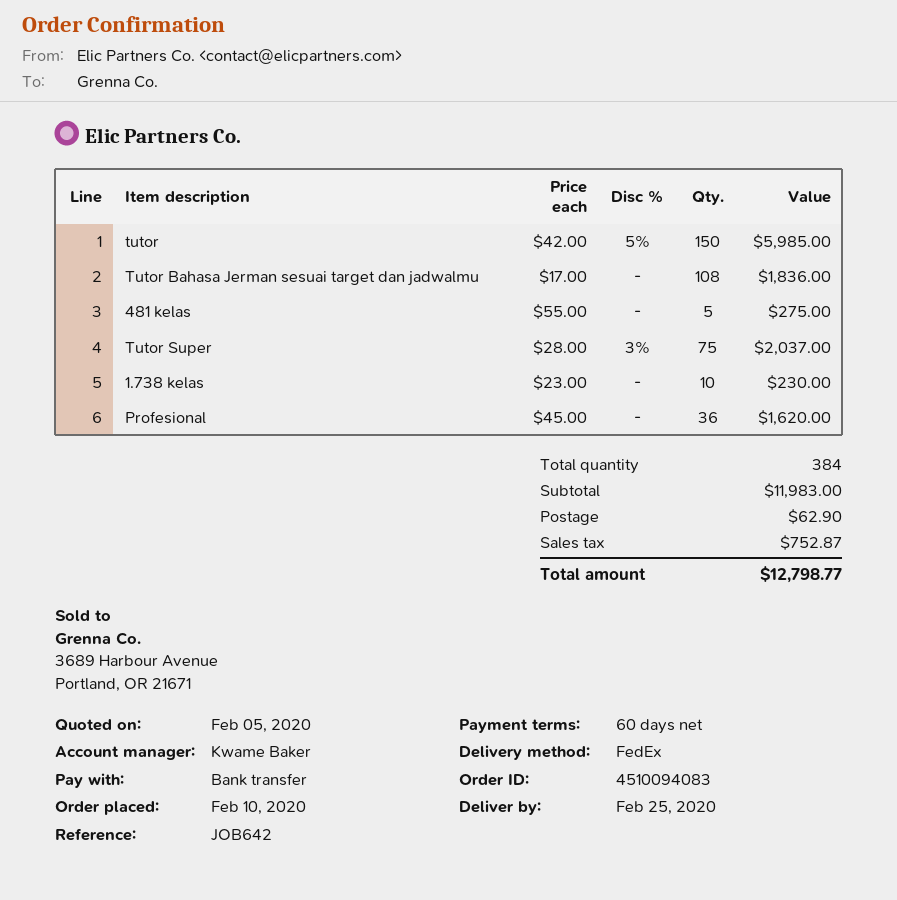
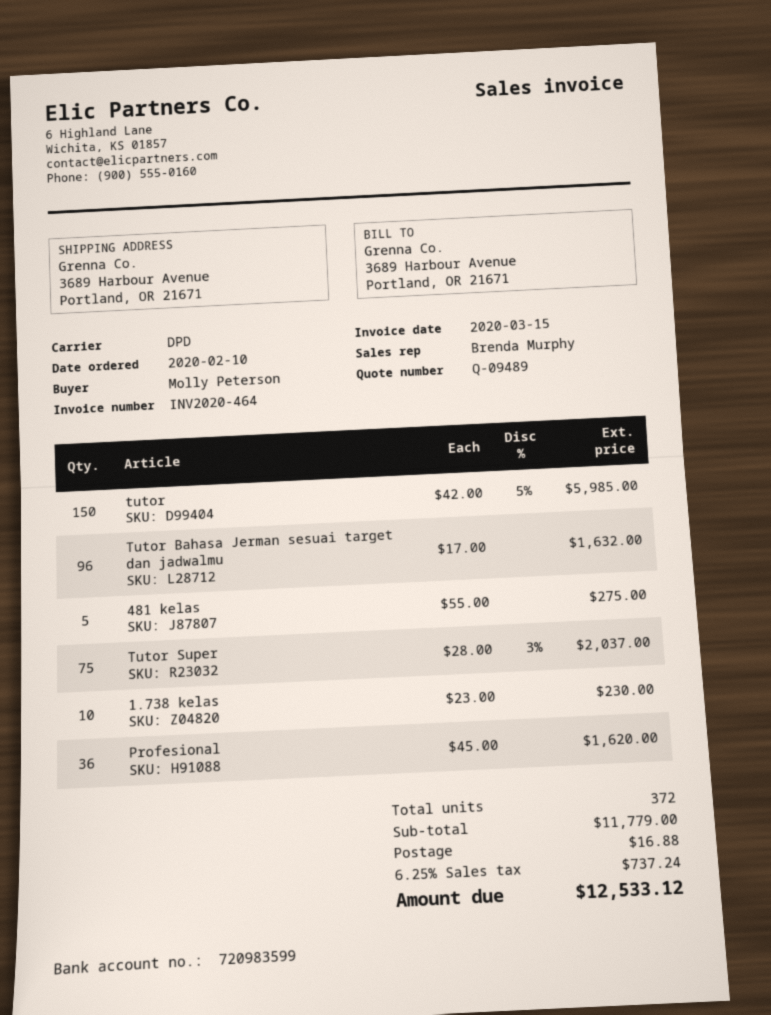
sales rep: Kwame Baker -> Brenda Murphy
shipping method: FedEx -> DPD
Tutor Bahasa Jerman sesuai target dan jadwalmu: 108 x 17.00 = 1836.00 -> 96 x 17.00 = 1632.00
total quantity: 384 -> 372
subtotal: 11983.00 -> 11779.00
shipping: 62.90 -> 16.88
tax: 752.87 -> 737.24
total: 12798.77 -> 12533.12

